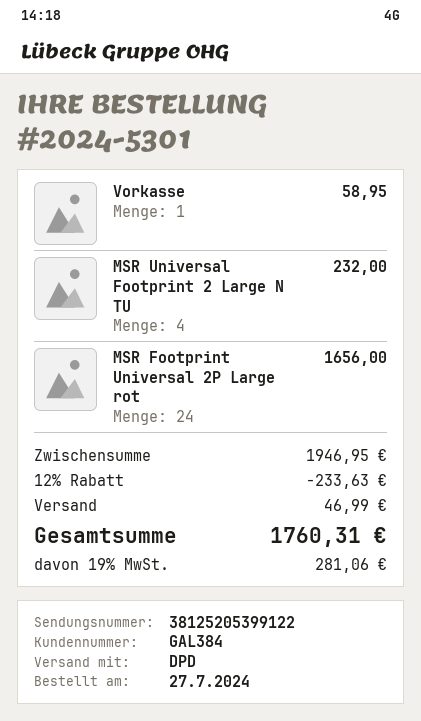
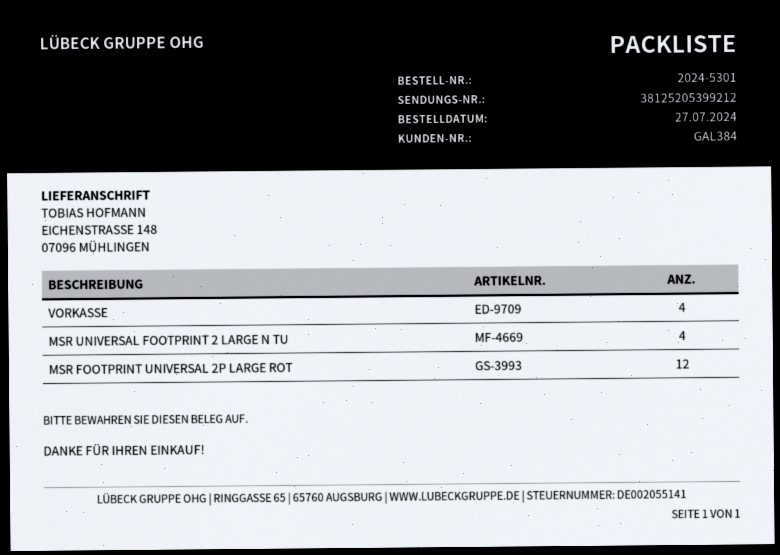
tracking number: 38125205399122 -> 38125205399212
Vorkasse: 1 -> 4
MSR Footprint Universal 2P Large rot: 24 -> 12

